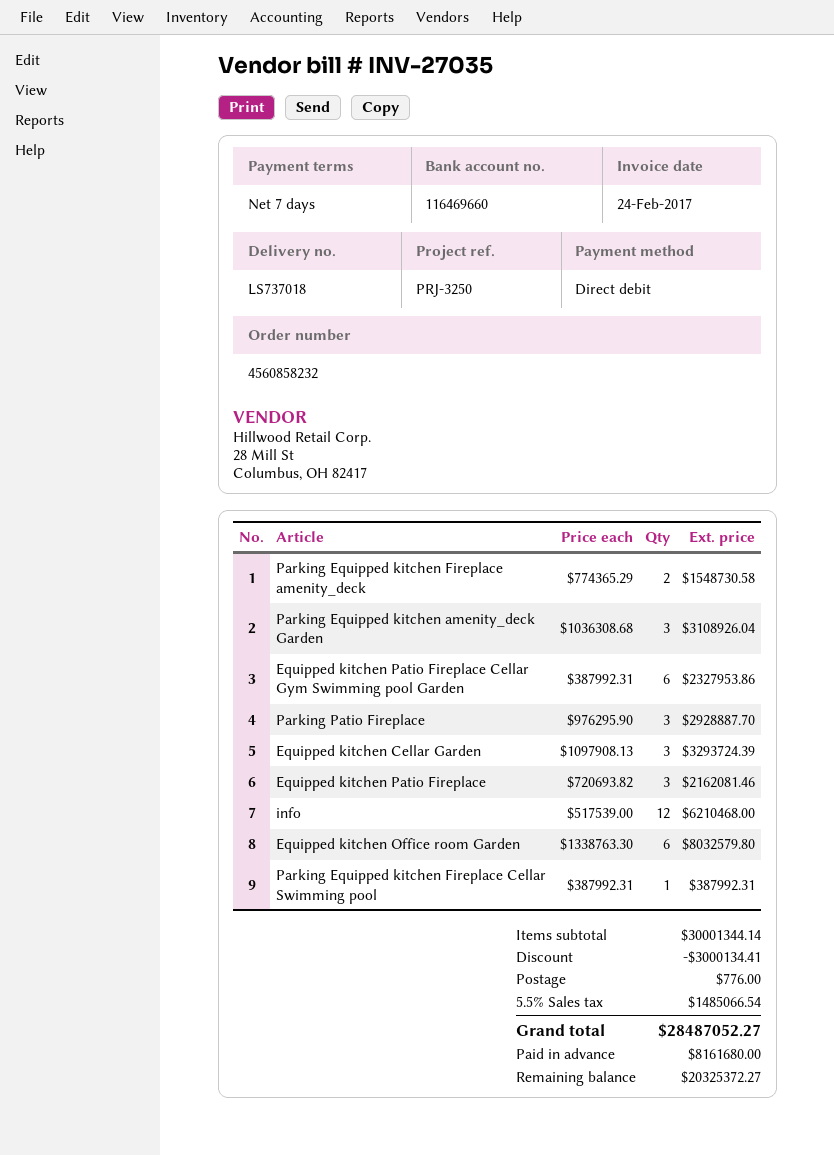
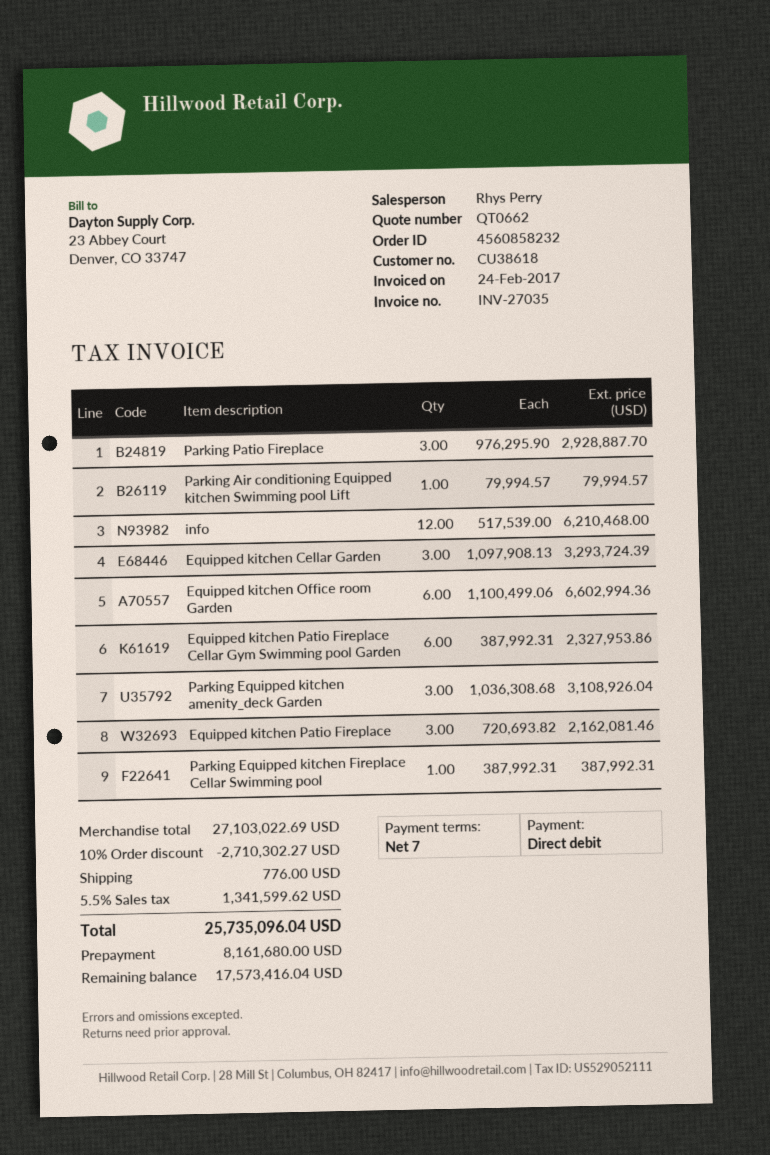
Parking Equipped kitchen Fireplace amenity_deck: 2 x 774365.29 = 1548730.58 -> none
Equipped kitchen Office room Garden: 6 x 1338763.30 = 8032579.80 -> 6 x 1100499.06 = 6602994.36
Parking Air conditioning Equipped kitchen Swimming pool Lift: none -> 1 x 79994.57 = 79994.57
subtotal: 30001344.14 -> 27103022.69
discount: 3000134.41 -> 2710302.27
tax: 5.5% = 1485066.54 -> 5.5% = 1341599.62
total: 28487052.27 -> 25735096.04
balance: 20325372.27 -> 17573416.04

